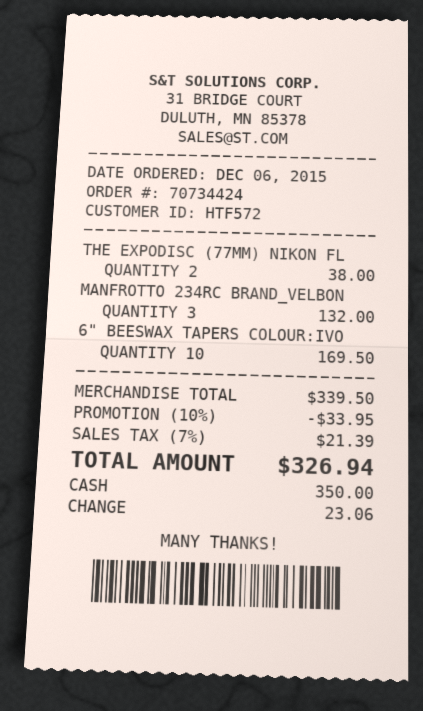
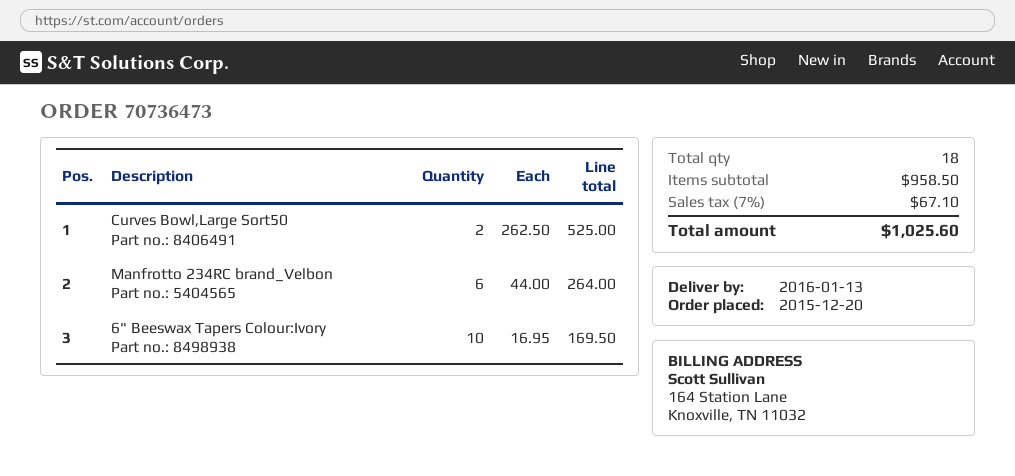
order number: 70734424 -> 70736473
order date: 2015-12-06 -> 2015-12-20
THE EXPODISC (77MM) NIKON FL: 2 for 38.00 -> none
MANFROTTO 234RC BRAND_VELBON: 3 for 132.00 -> 6 for 264.00
Curves Bowl,Large Sort50: none -> 2 for 525.00
subtotal: 339.50 -> 958.50
discount: 10% = 33.95 -> none
tax: 7% = 21.39 -> 7% = 67.10
total: 326.94 -> 1025.60

